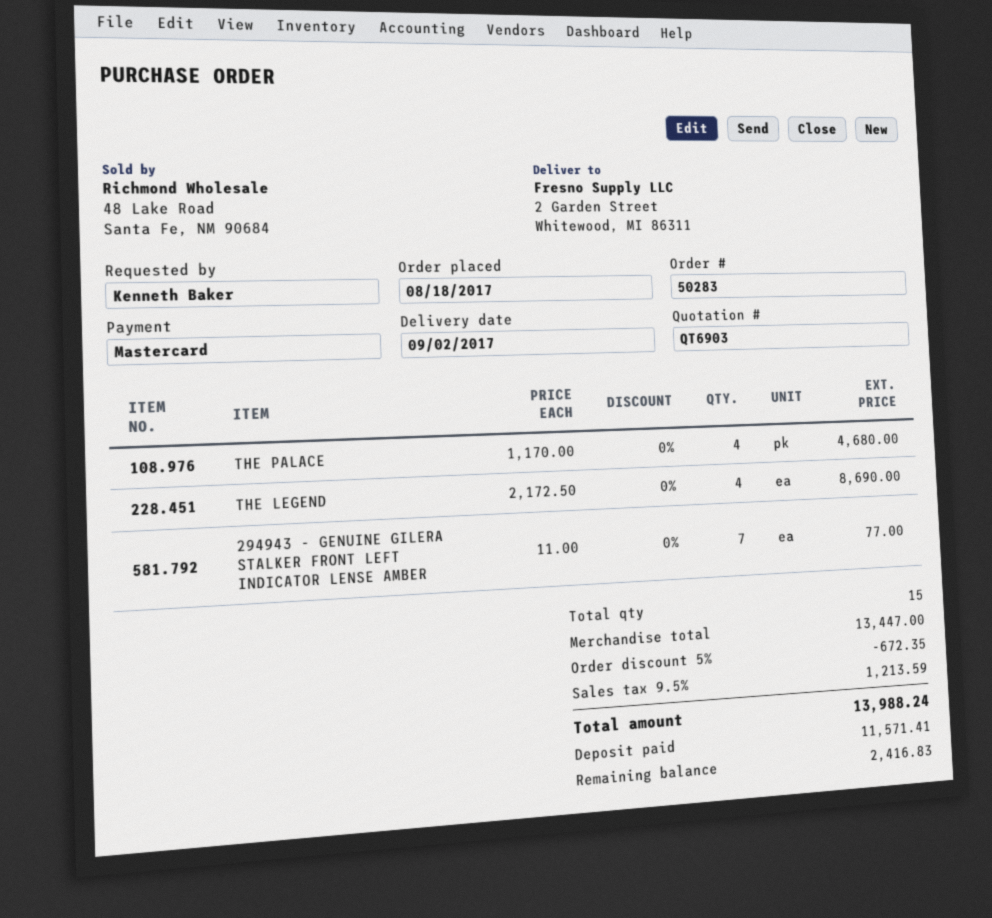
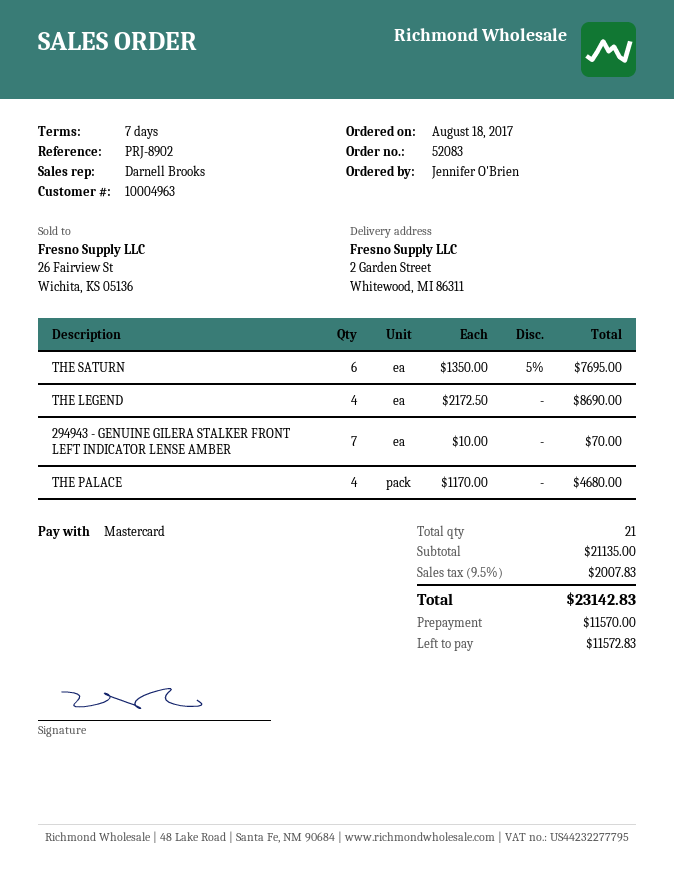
order number: 50283 -> 52083
ordered by: Kenneth Baker -> Jennifer O'Brien
294943 - GENUINE GILERA STALKER FRONT LEFT INDICATOR LENSE AMBER: 7 x 11.00 = 77.00 -> 7 x 10.00 = 70.00
THE SATURN: none -> 6 x 1350.00 - 5% = 7695.00
total quantity: 15 -> 21
subtotal: 13447.00 -> 21135.00
discount: 5% = 672.35 -> none
tax: 9.5% = 1213.59 -> 9.5% = 2007.83
total: 13988.24 -> 23142.83
deposit: 11571.41 -> 11570.00
balance: 2416.83 -> 11572.83

